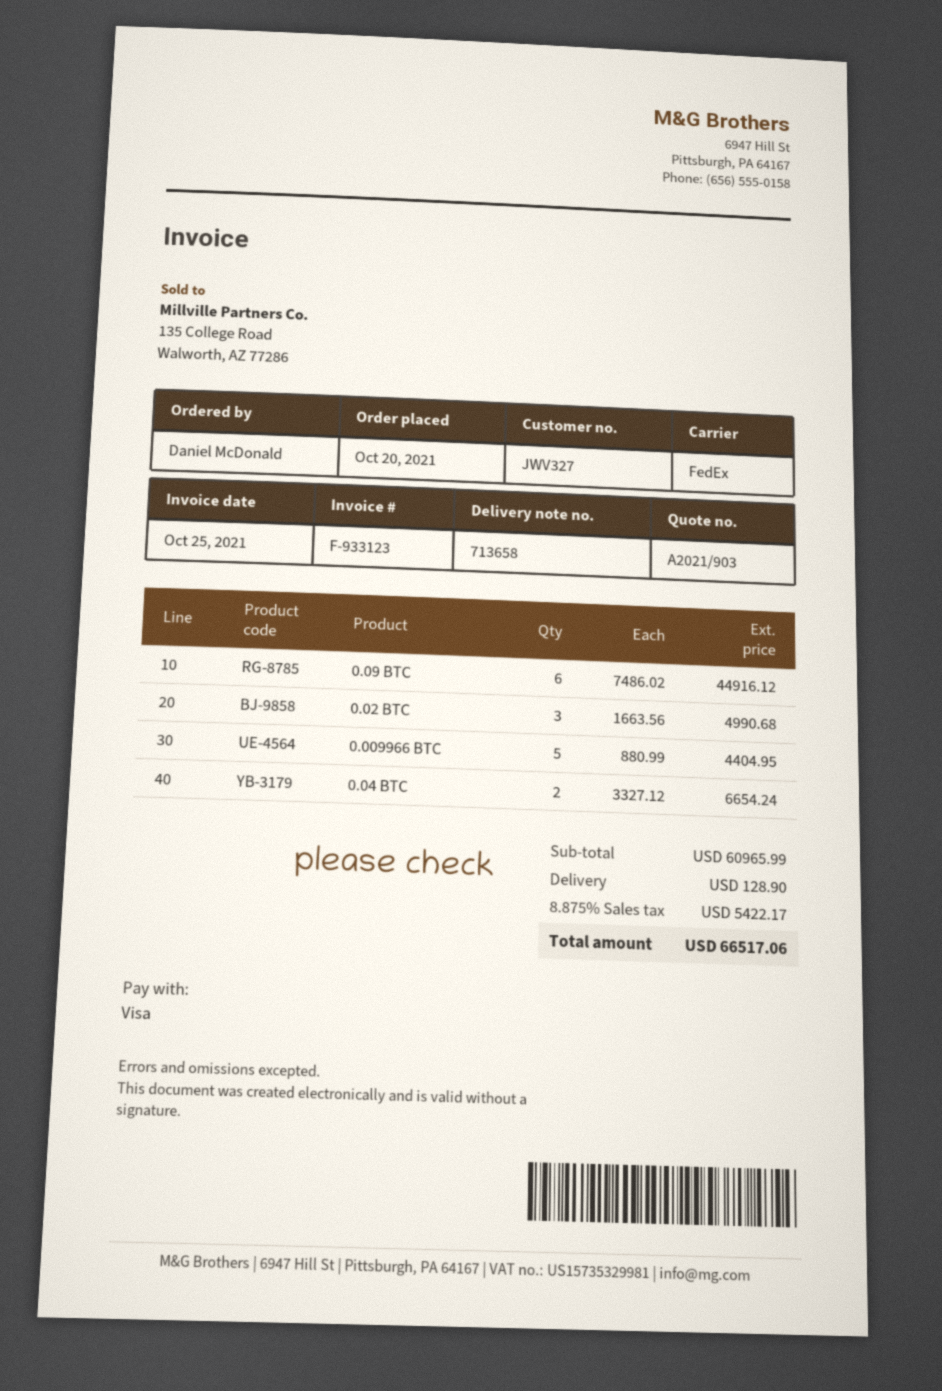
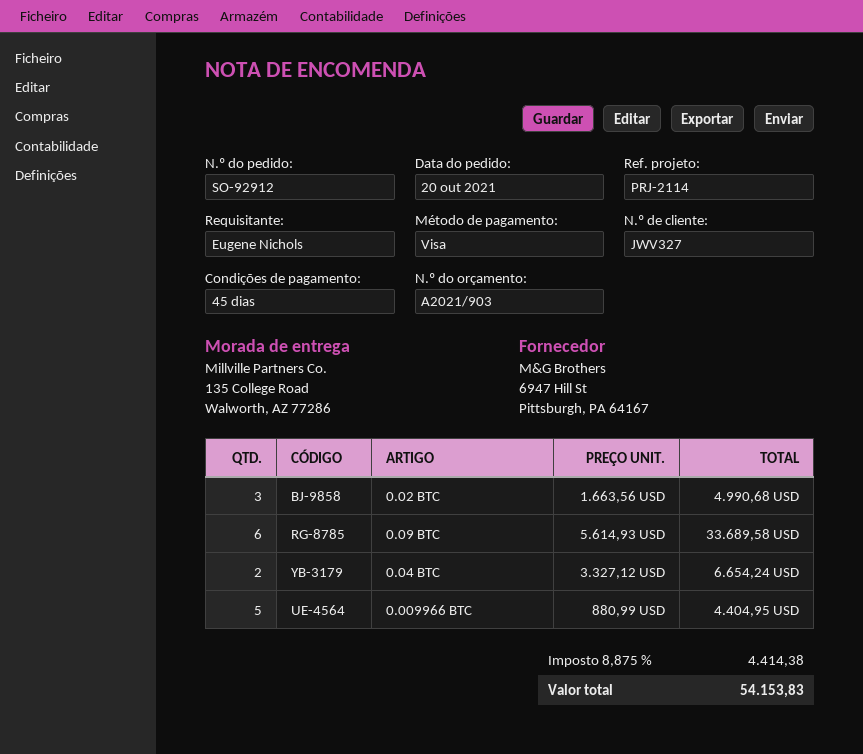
ordered by: Daniel McDonald -> Eugene Nichols
0.09 BTC: 6 x 7486.02 = 44916.12 -> 6 x 5614.93 = 33689.58
shipping: 128.90 -> none
tax: 8.875% = 5422.17 -> 8.875% = 4414.38
total: 66517.06 -> 54153.83

